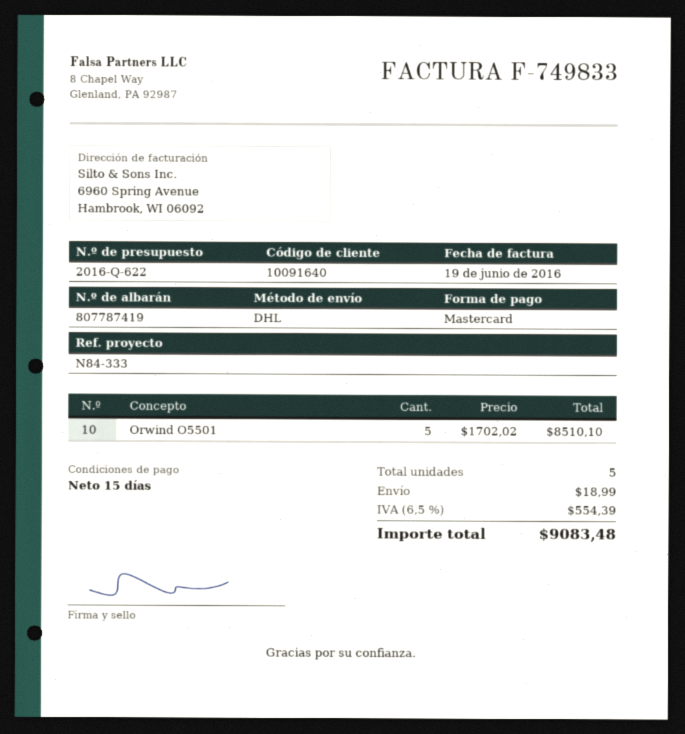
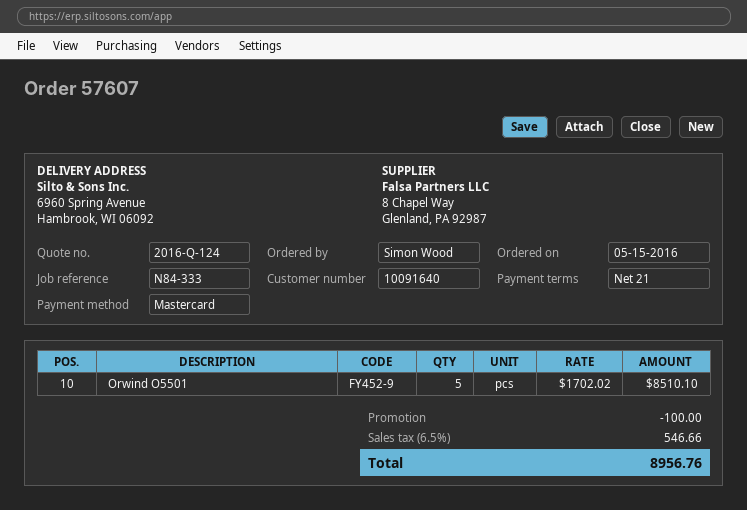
quote number: 2016-Q-622 -> 2016-Q-124
payment terms: 15 days -> 21 days
discount: none -> 100.00
shipping: 18.99 -> none
tax: 6.5% = 554.39 -> 6.5% = 546.66
total: 9083.48 -> 8956.76

